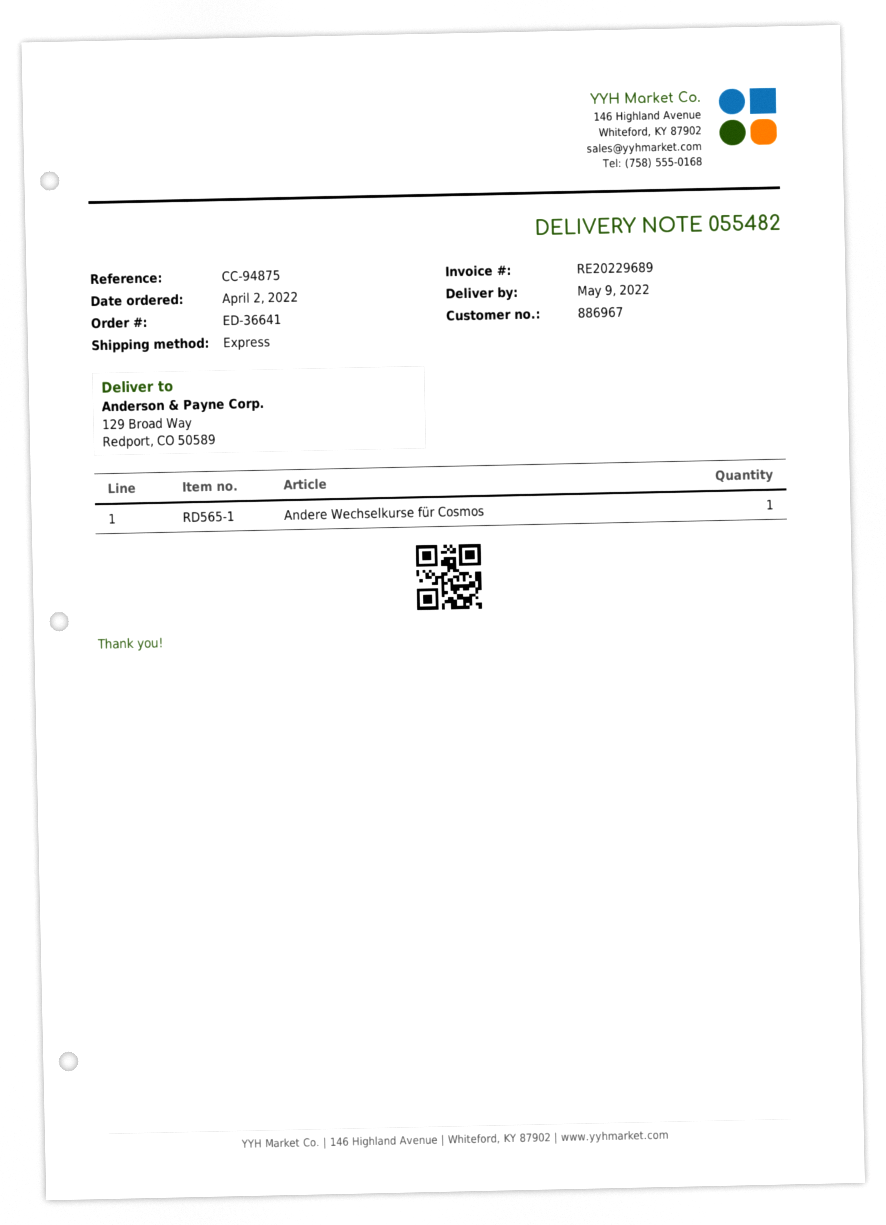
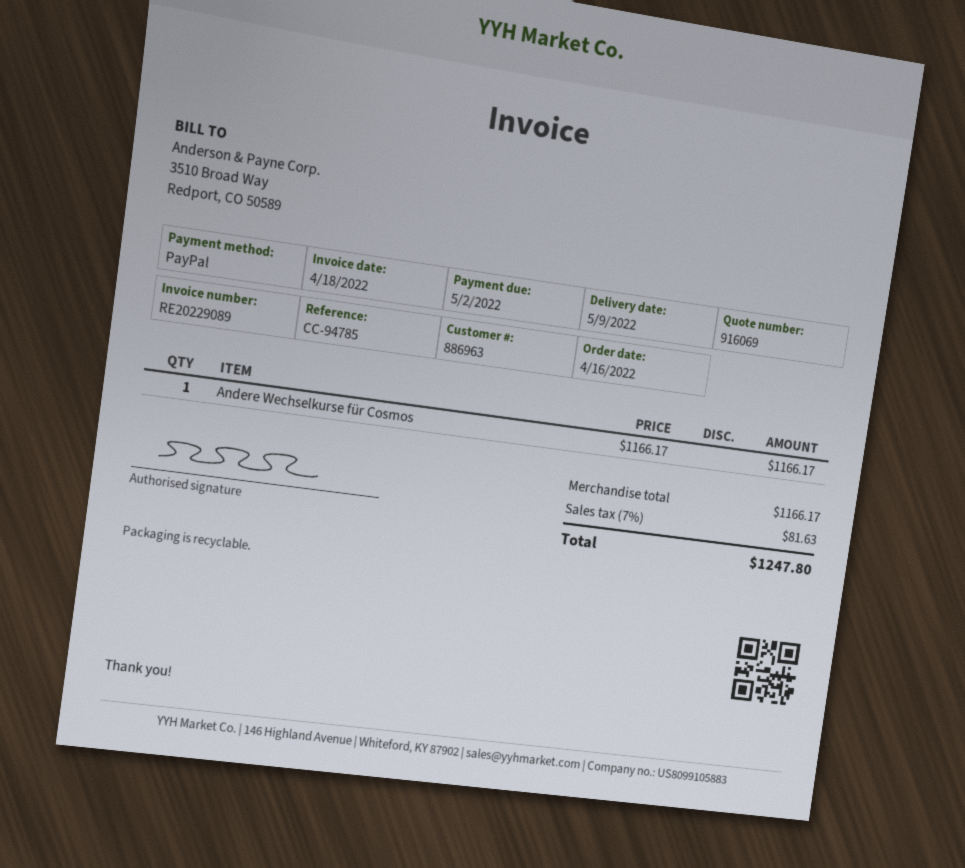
order date: 2022-04-02 -> 2022-04-16
invoice number: RE20229689 -> RE20229089
customer number: 886967 -> 886963
reference: CC-94875 -> CC-94785

